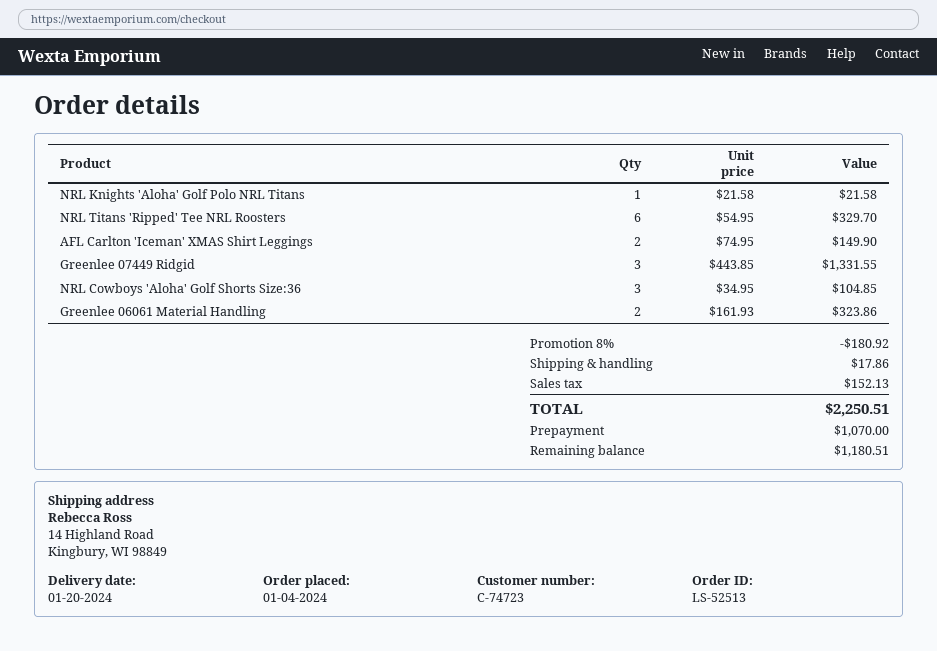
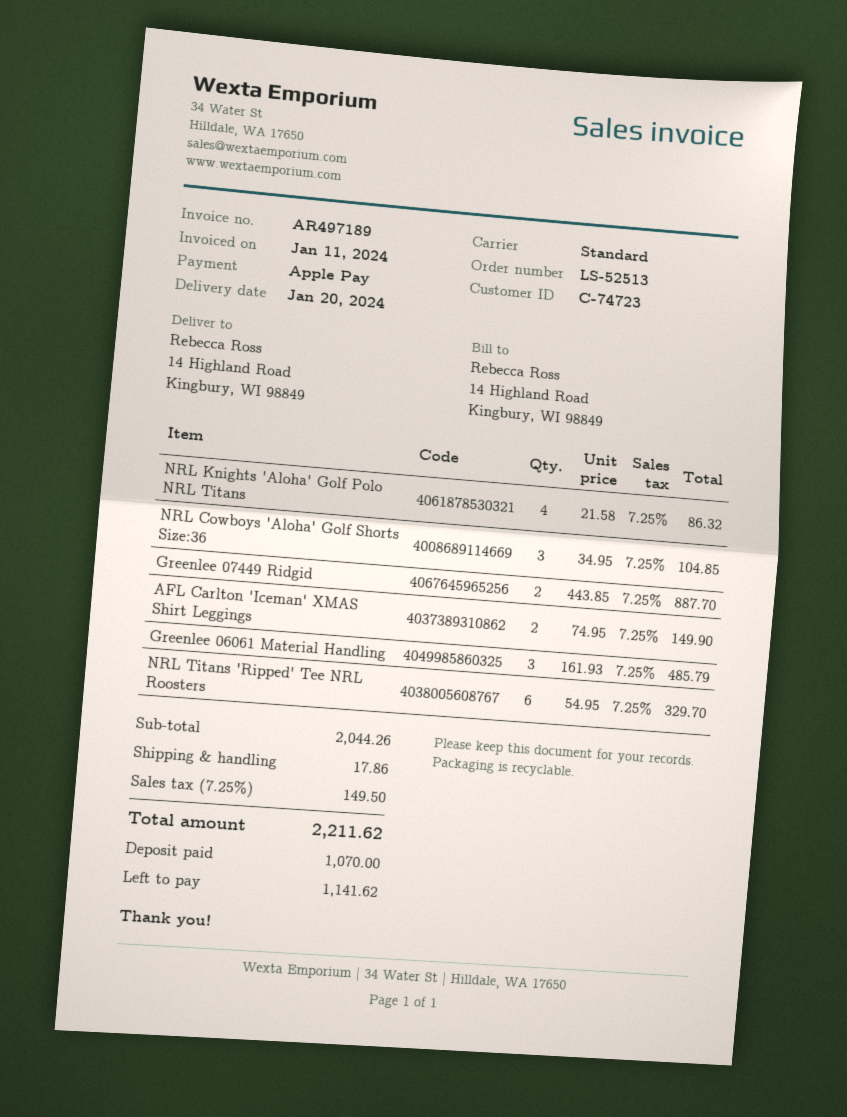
NRL Knights 'Aloha' Golf Polo NRL Titans: 1 x 21.58 = 21.58 -> 4 x 21.58 = 86.32
Greenlee 07449 Ridgid: 3 x 443.85 = 1331.55 -> 2 x 443.85 = 887.70
Greenlee 06061 Material Handling: 2 x 161.93 = 323.86 -> 3 x 161.93 = 485.79
discount: 8% = 180.92 -> none
tax: 152.13 -> 149.50
total: 2250.51 -> 2211.62
balance: 1180.51 -> 1141.62

